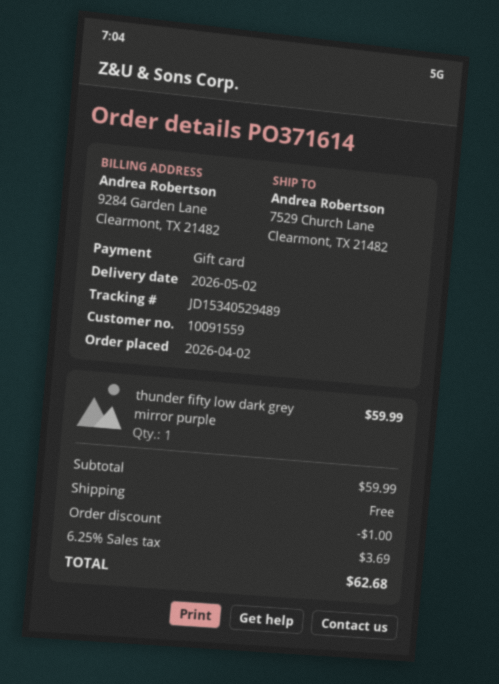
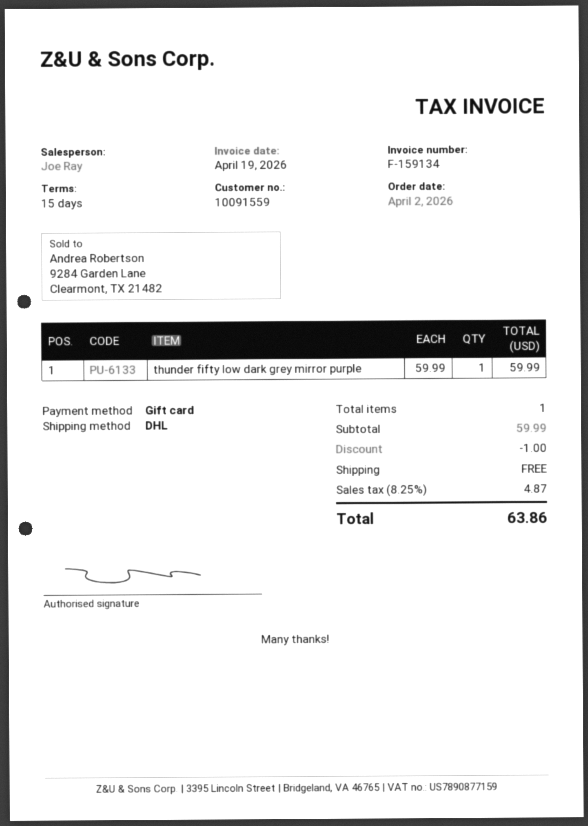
tax: 6.25% = 3.69 -> 8.25% = 4.87
total: 62.68 -> 63.86

